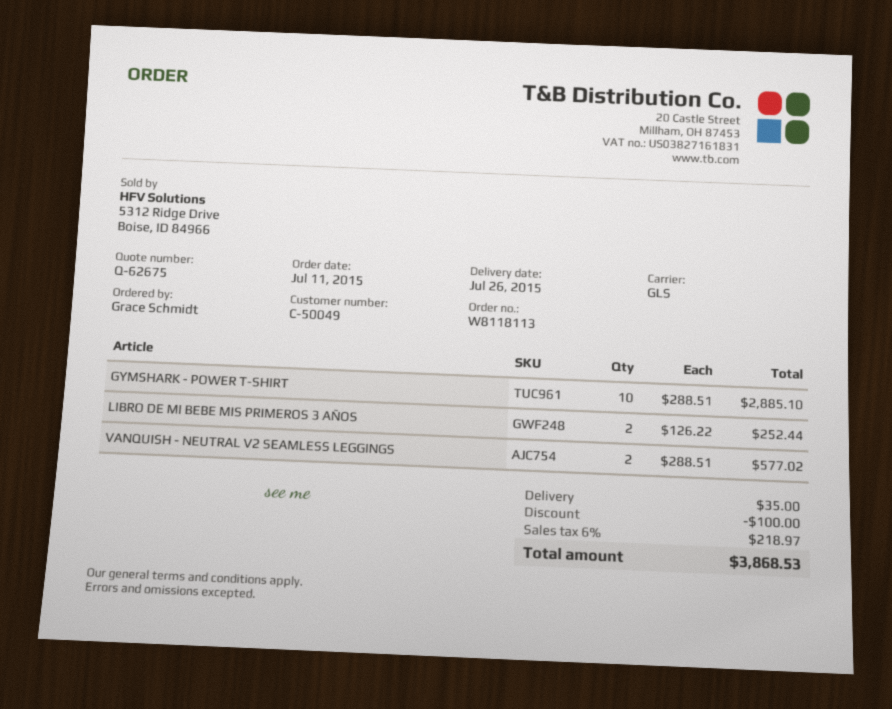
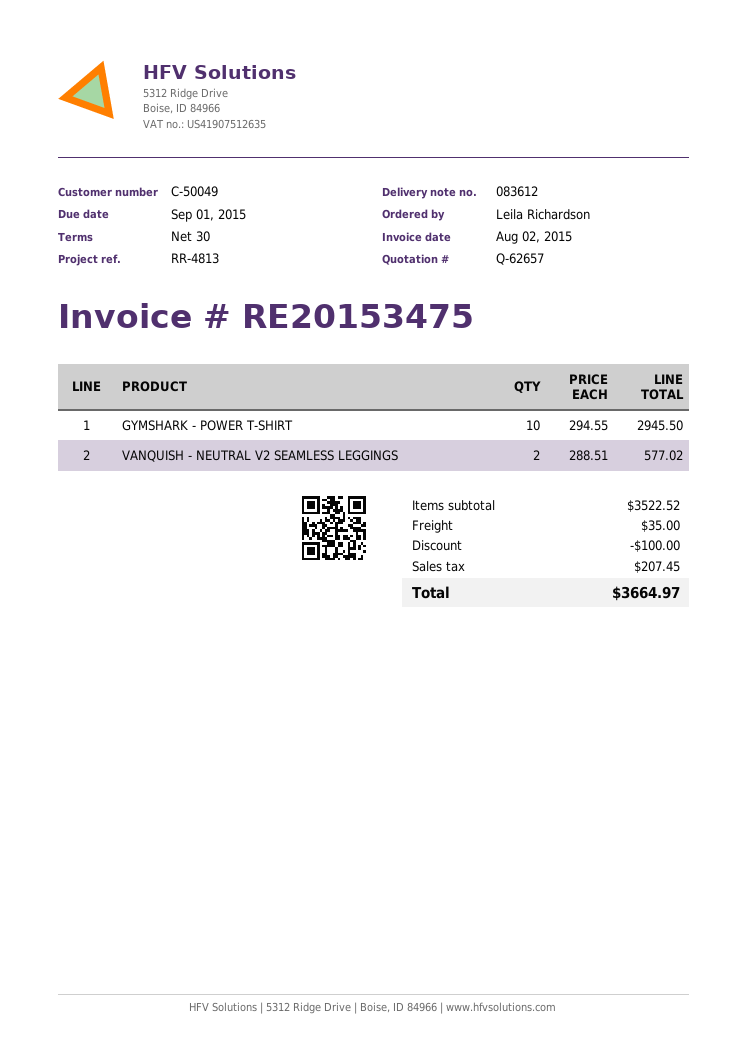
quote number: Q-62675 -> Q-62657
ordered by: Grace Schmidt -> Leila Richardson
GYMSHARK - POWER T-SHIRT: 10 x 288.51 = 2885.10 -> 10 x 294.55 = 2945.50
LIBRO DE MI BEBE MIS PRIMEROS 3 AÑOS: 2 x 126.22 = 252.44 -> none
tax: 218.97 -> 207.45
total: 3868.53 -> 3664.97

